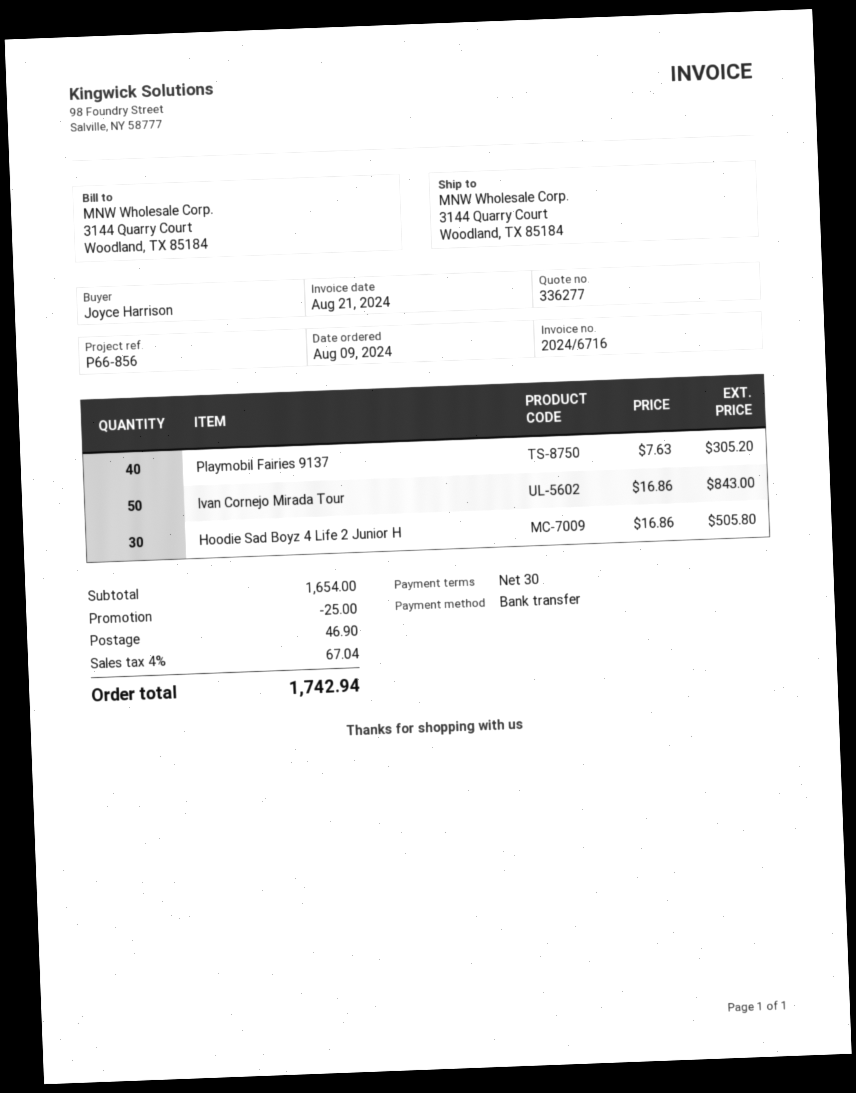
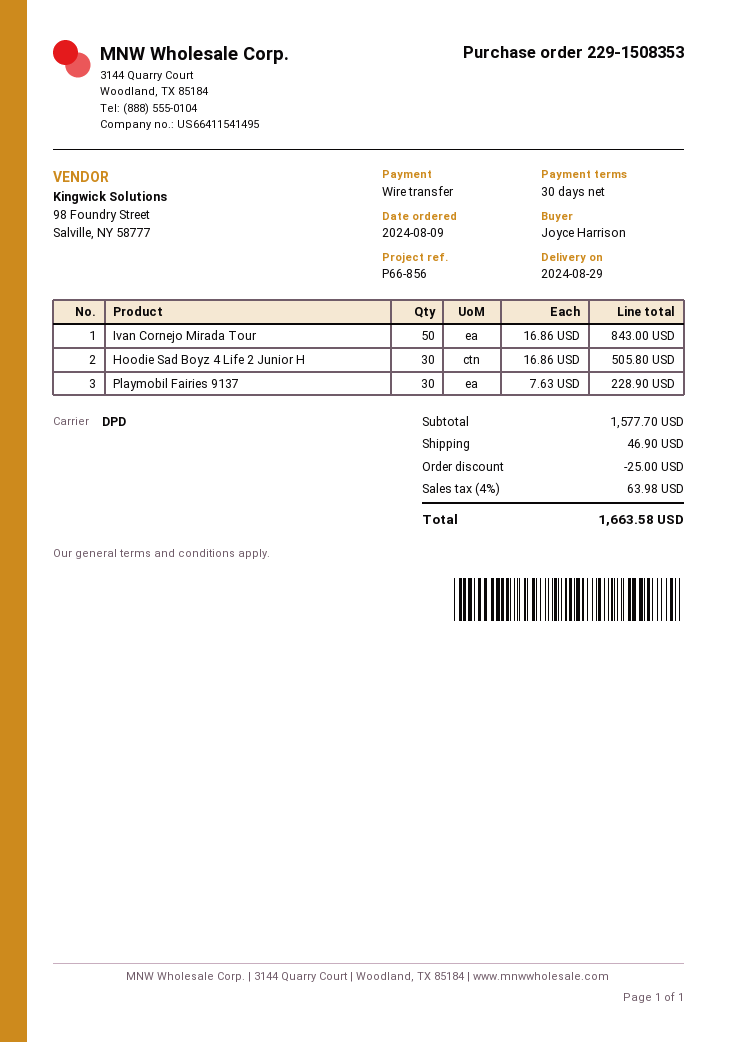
Playmobil Fairies 9137: 40 x 7.63 = 305.20 -> 30 x 7.63 = 228.90
subtotal: 1654.00 -> 1577.70
tax: 4% = 67.04 -> 4% = 63.98
total: 1742.94 -> 1663.58

